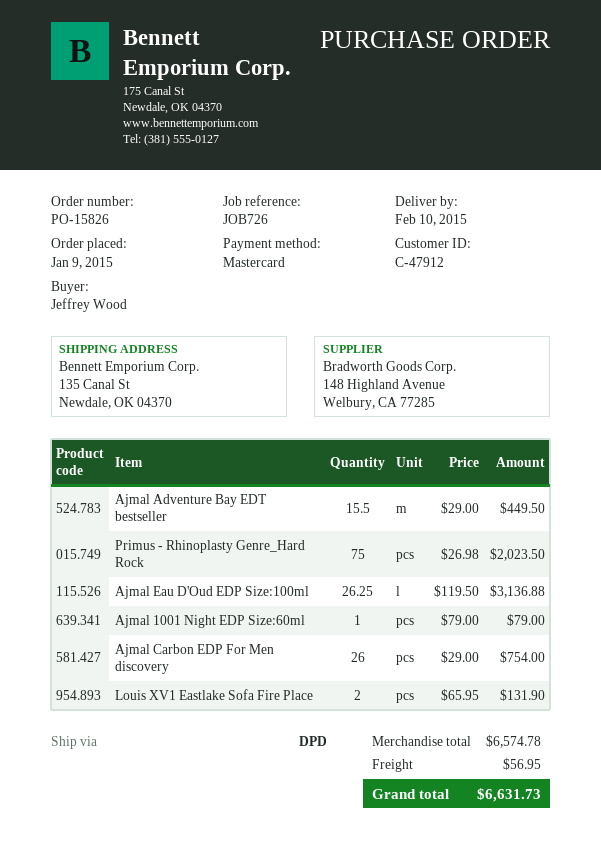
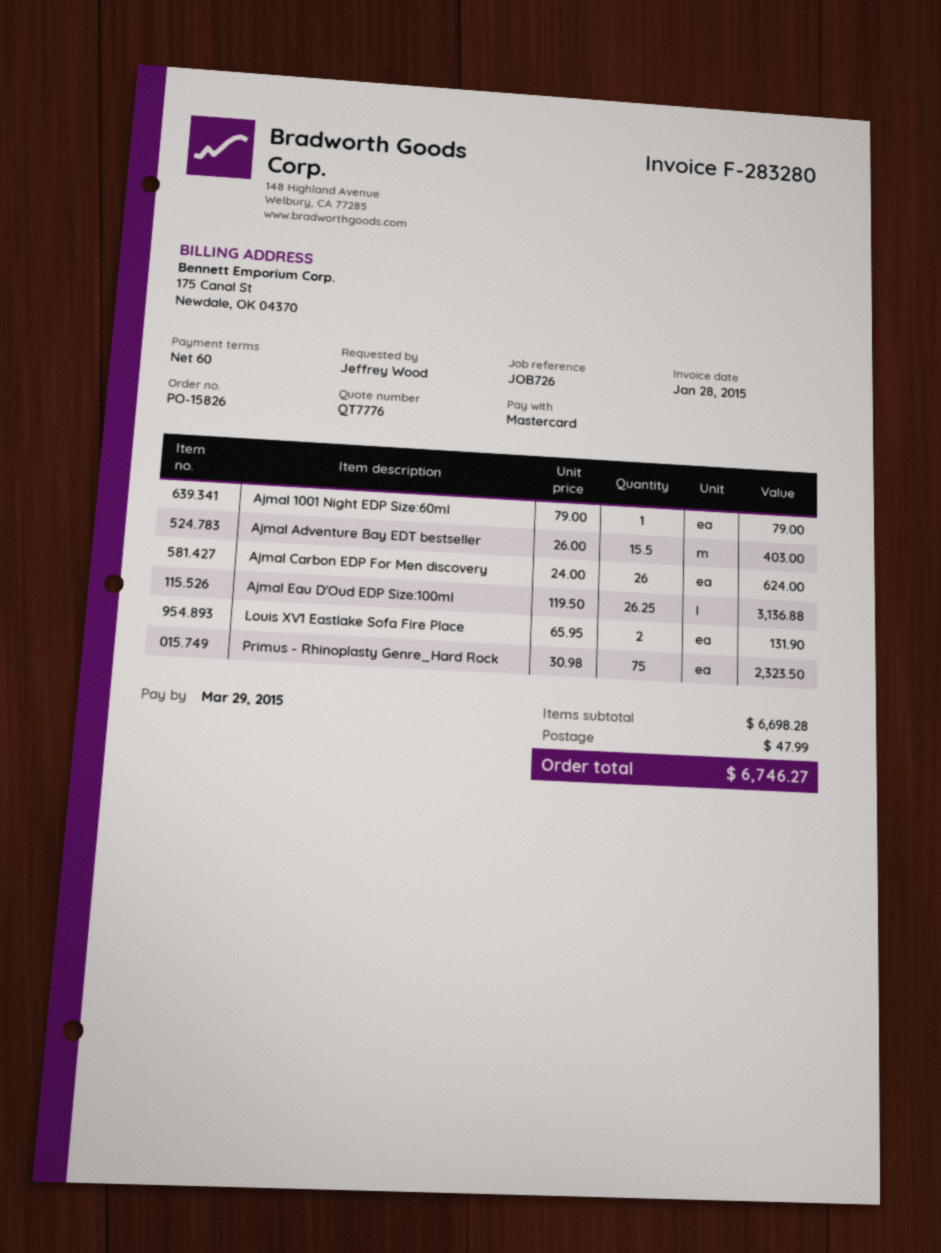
Ajmal Adventure Bay EDT bestseller: 15.5 x 29.00 = 449.50 -> 15.5 x 26.00 = 403.00
Primus - Rhinoplasty Genre_Hard Rock: 75 x 26.98 = 2023.50 -> 75 x 30.98 = 2323.50
Ajmal Carbon EDP For Men discovery: 26 x 29.00 = 754.00 -> 26 x 24.00 = 624.00
subtotal: 6574.78 -> 6698.28
shipping: 56.95 -> 47.99
total: 6631.73 -> 6746.27

